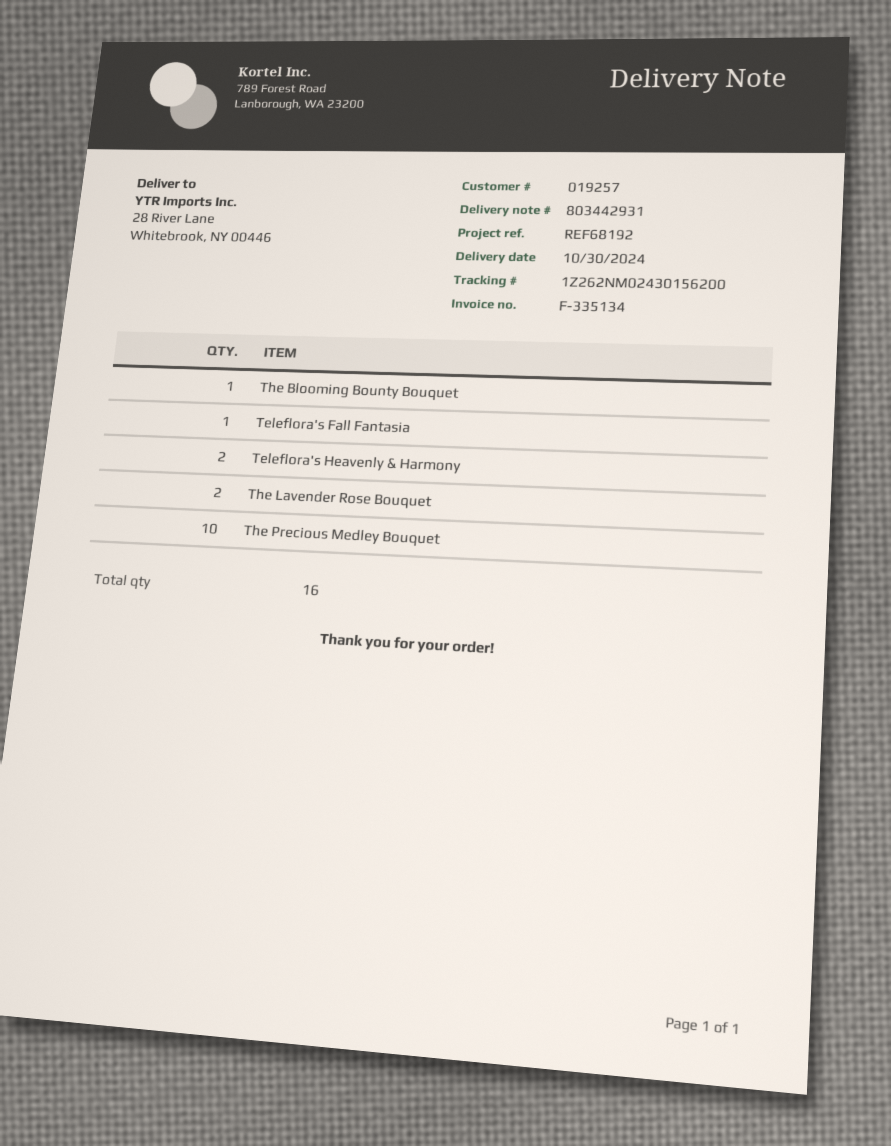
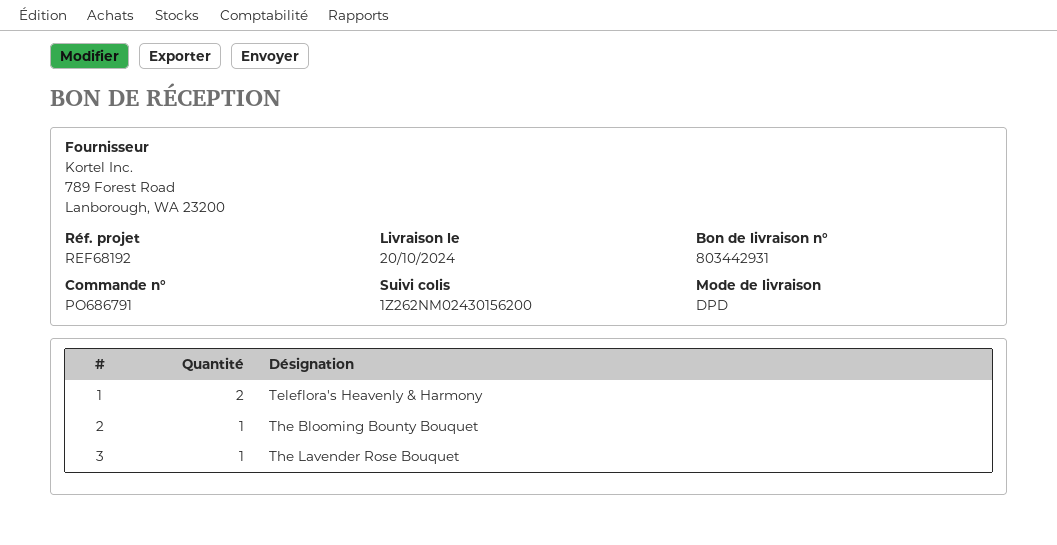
delivery date: 2024-10-30 -> 2024-10-20
Teleflora's Fall Fantasia: 1 -> none
The Lavender Rose Bouquet: 2 -> 1
The Precious Medley Bouquet: 10 -> none

